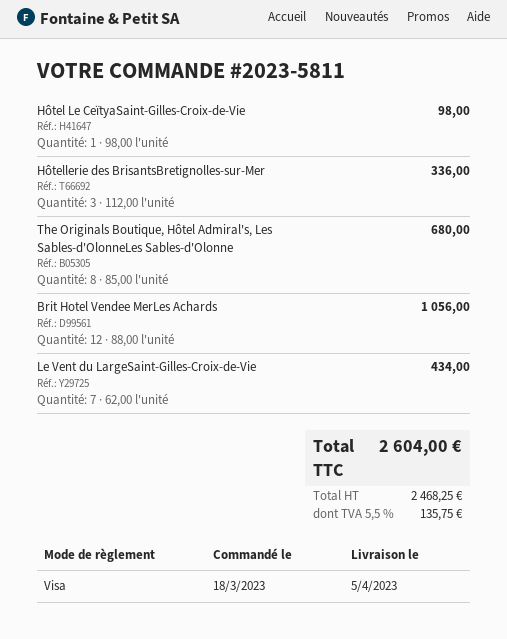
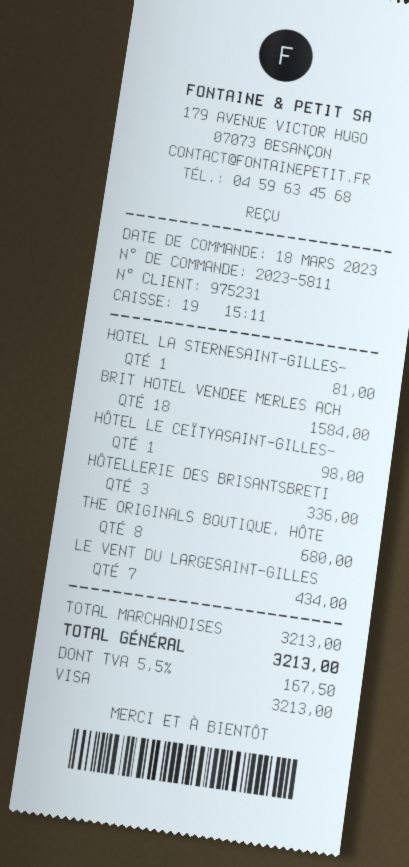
Brit Hotel Vendee MerLes Achards: 12 for 1056.00 -> 18 for 1584.00
HOTEL LA STERNESAINT-GILLES-: none -> 1 for 81.00
tax: 5.5% = 135.75 -> 5.5% = 167.50
total: 2604.00 -> 3213.00

